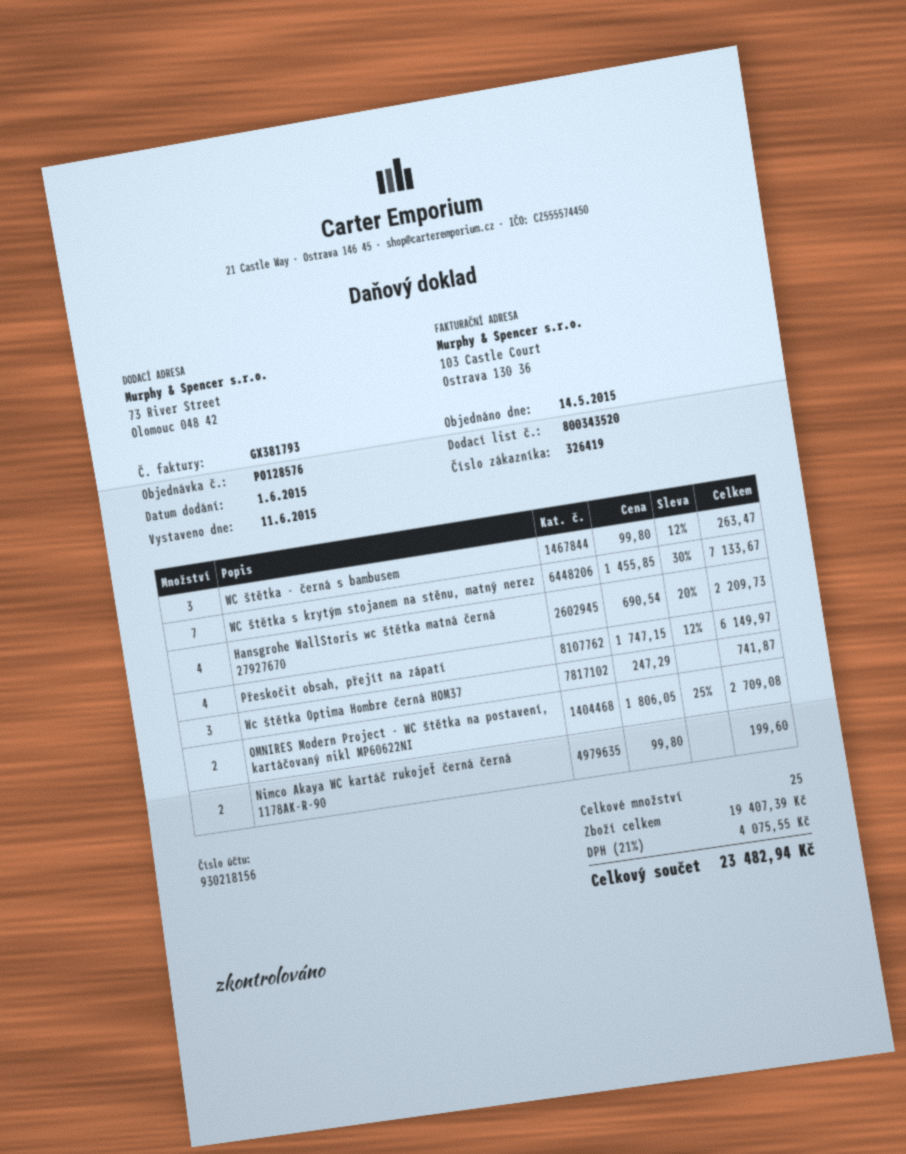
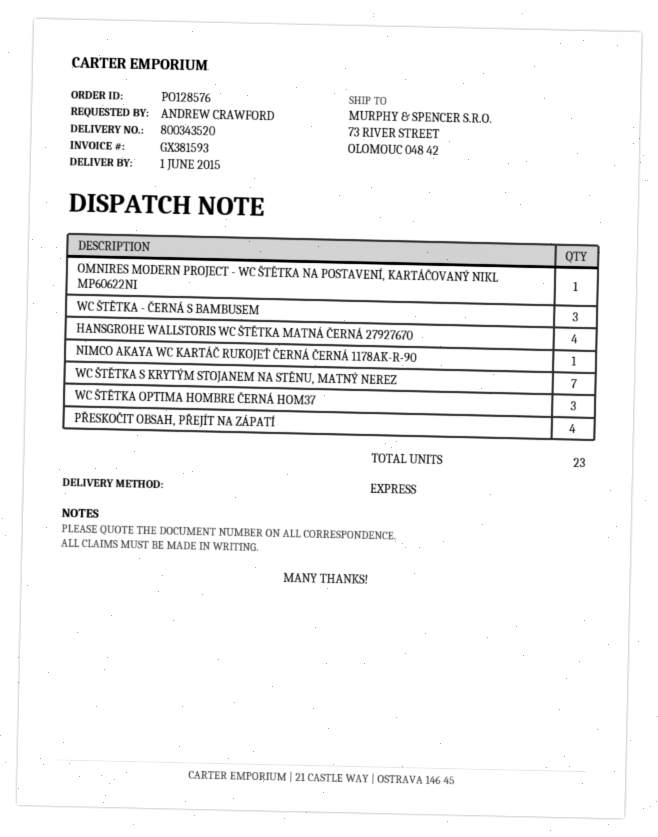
invoice number: GX381793 -> GX381593
OMNIRES Modern Project - WC štětka na postavení, kartáčovaný nikl MP60622NI: 2 -> 1
Nimco Akaya WC kartáč rukojeť černá černá 1178AK-R-90: 2 -> 1
total quantity: 25 -> 23

